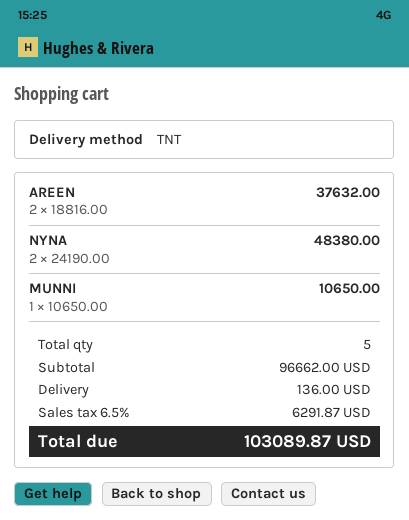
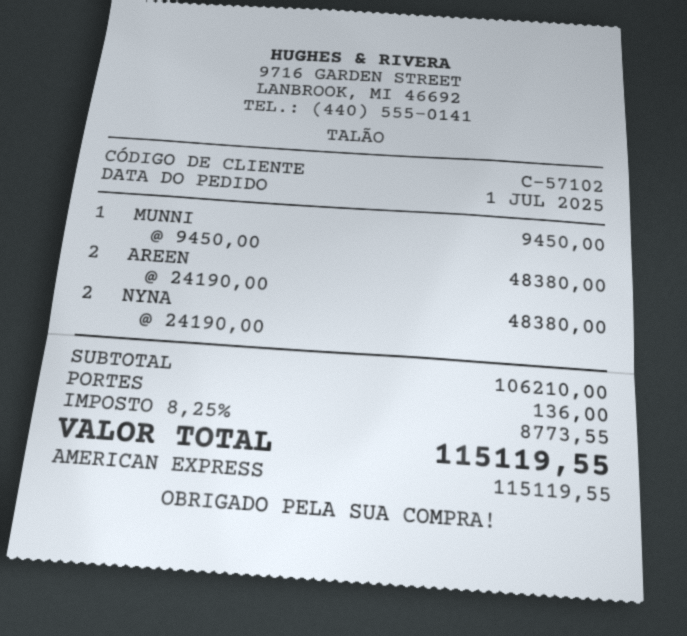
AREEN: 2 x 18816.00 = 37632.00 -> 2 x 24190.00 = 48380.00
MUNNI: 1 x 10650.00 = 10650.00 -> 1 x 9450.00 = 9450.00
subtotal: 96662.00 -> 106210.00
tax: 6.5% = 6291.87 -> 8.25% = 8773.55
total: 103089.87 -> 115119.55

